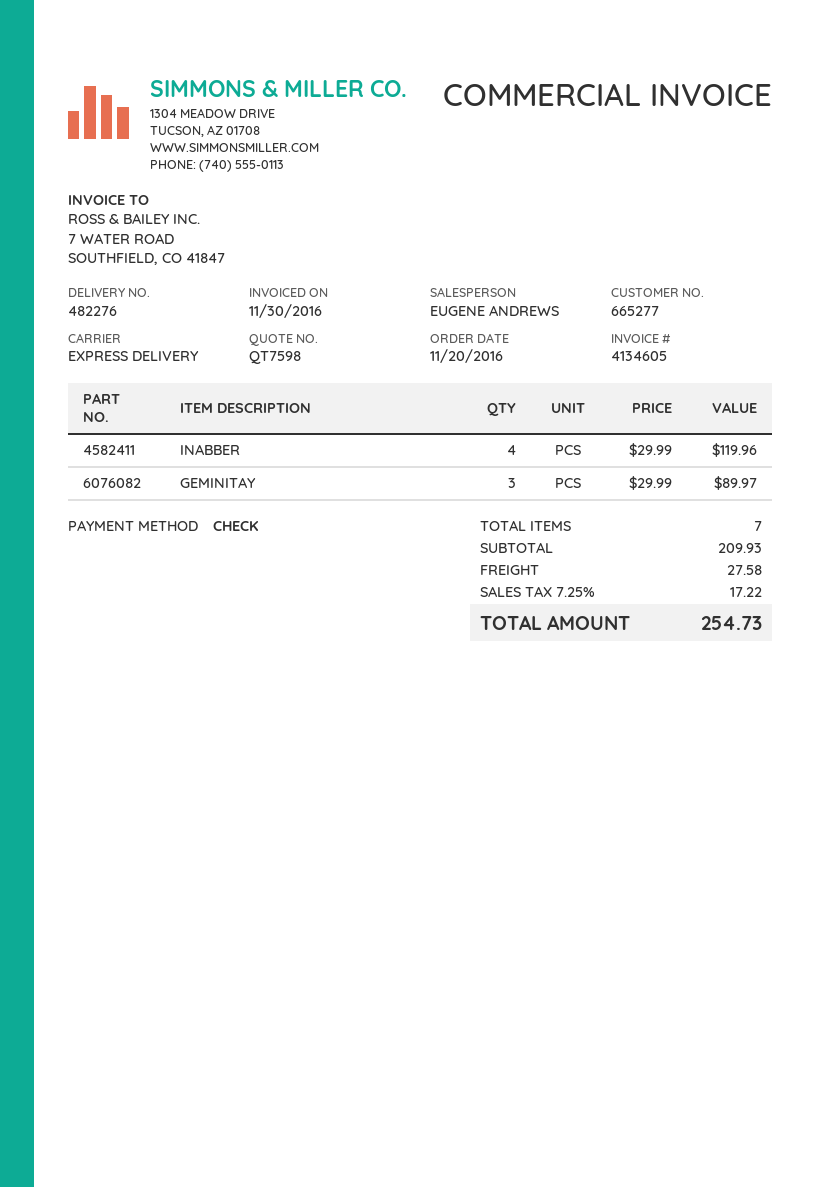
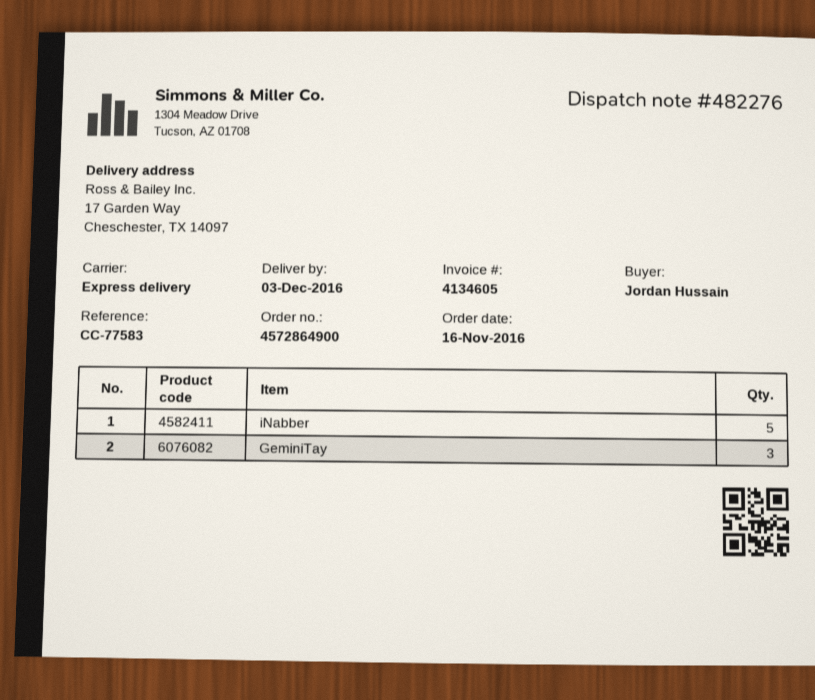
order date: 2016-11-20 -> 2016-11-16
INABBER: 4 -> 5

